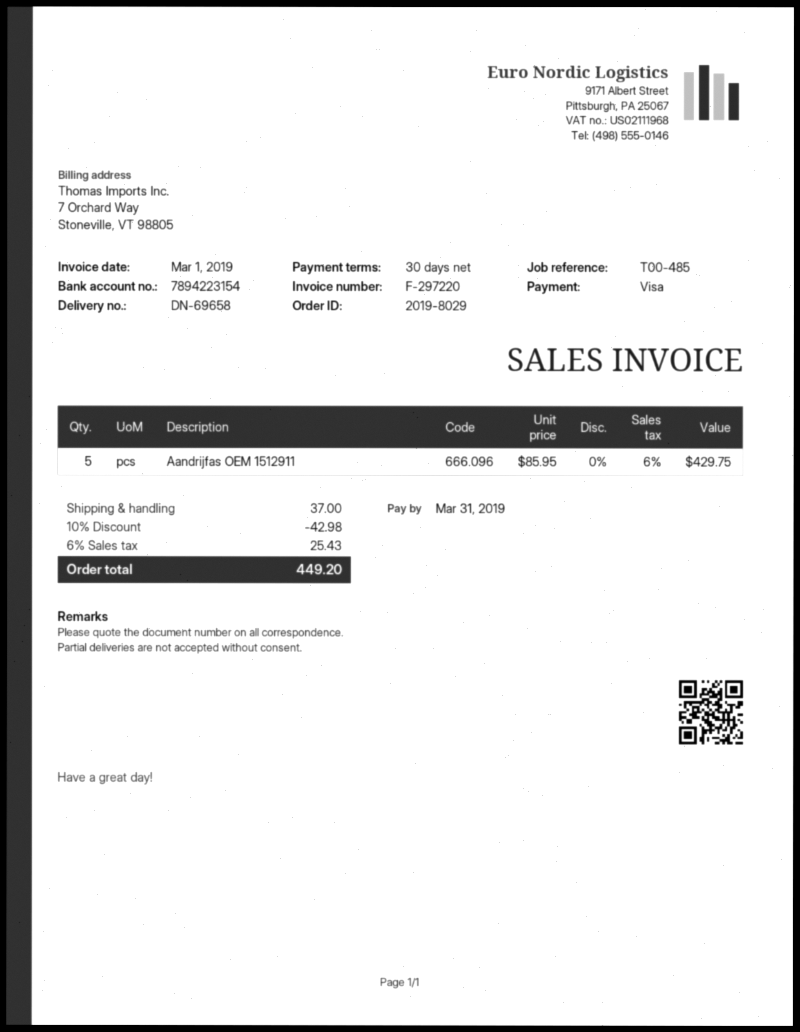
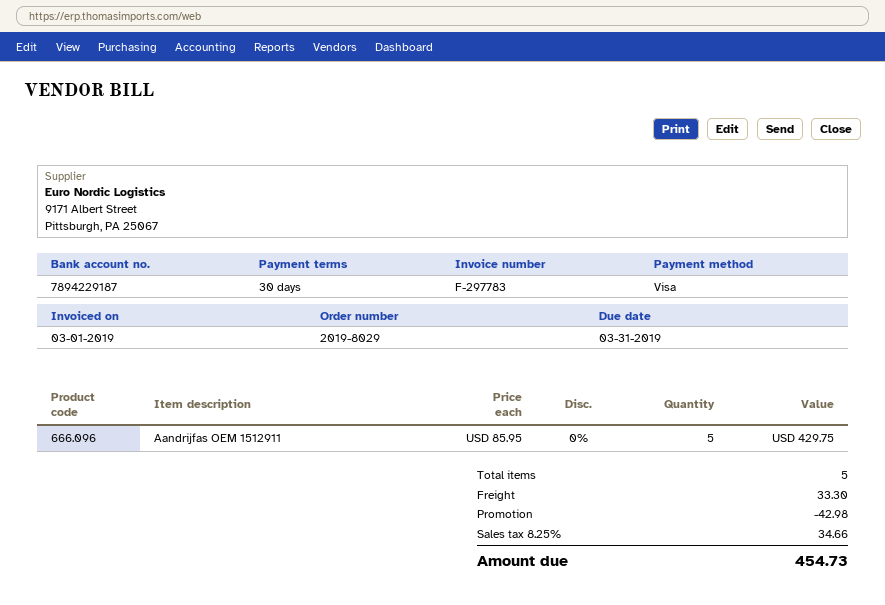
invoice number: F-297220 -> F-297783
bank account: 7894223154 -> 7894229187
shipping: 37.00 -> 33.30
tax: 6% = 25.43 -> 8.25% = 34.66
total: 449.20 -> 454.73

